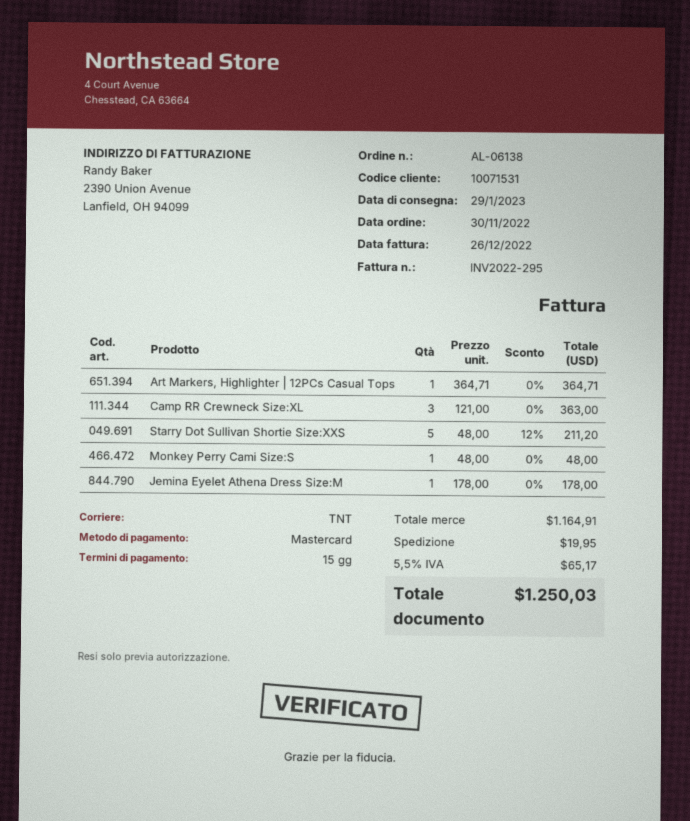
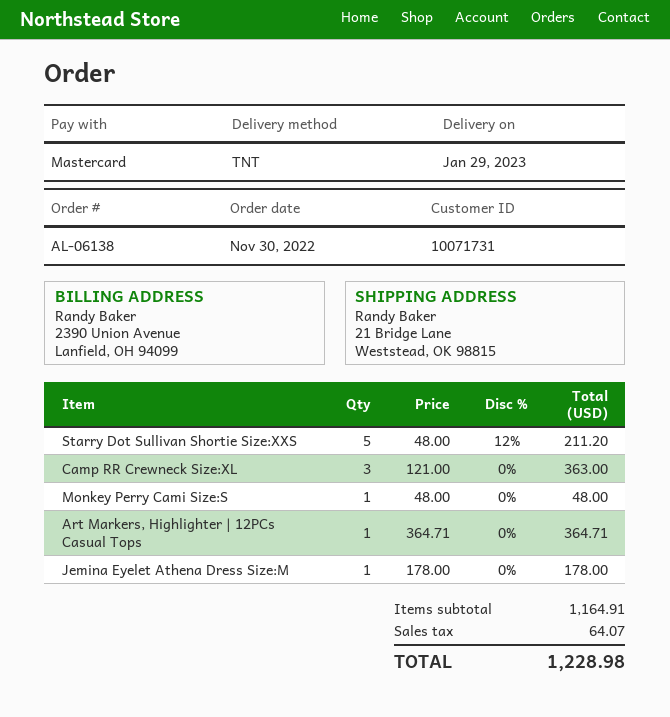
customer number: 10071531 -> 10071731
shipping: 19.95 -> none
tax: 65.17 -> 64.07
total: 1250.03 -> 1228.98

